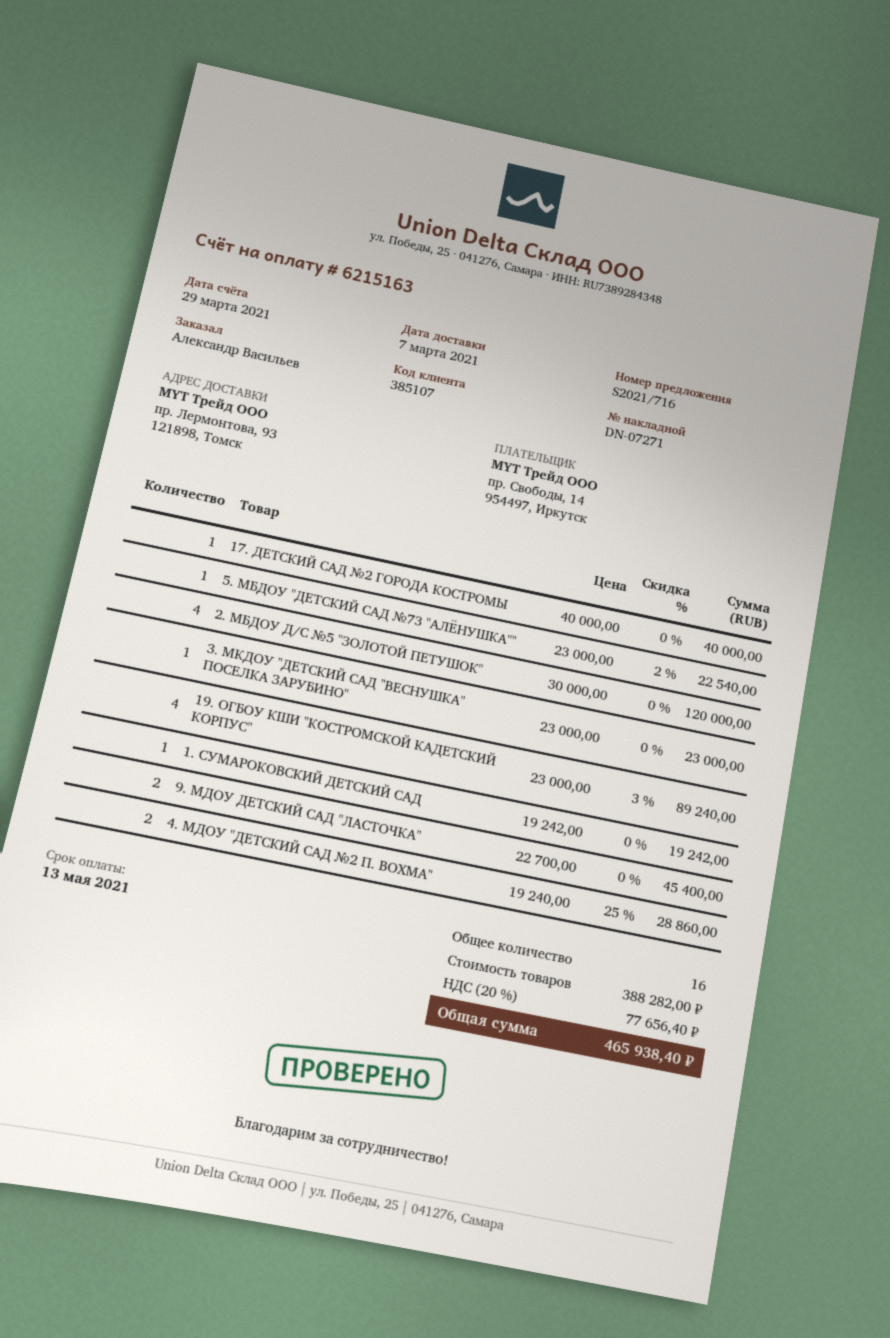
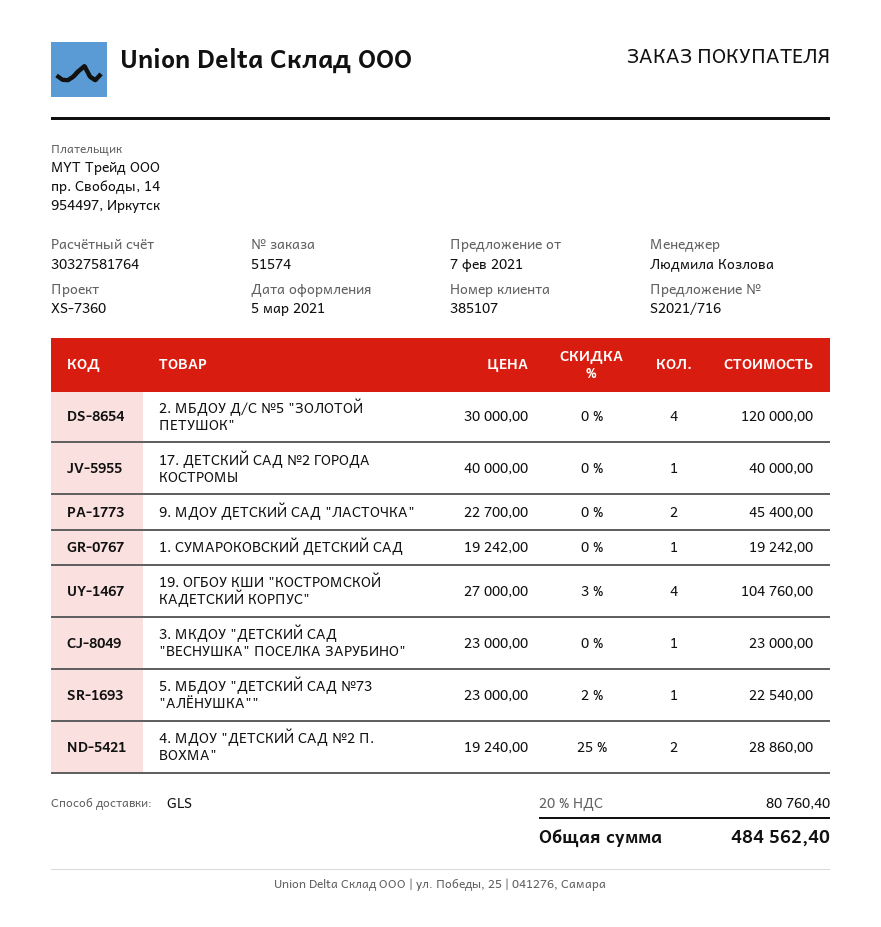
19. ОГБОУ КШИ "КОСТРОМСКОЙ КАДЕТСКИЙ КОРПУС": 4 x 23000.00 - 3% = 89240.00 -> 4 x 27000.00 - 3% = 104760.00
tax: 20% = 77656.40 -> 20% = 80760.40
total: 465938.40 -> 484562.40

